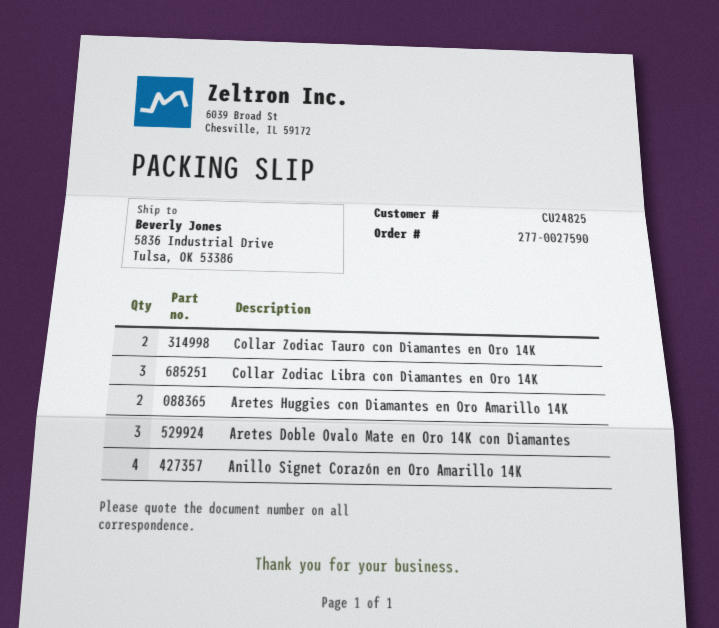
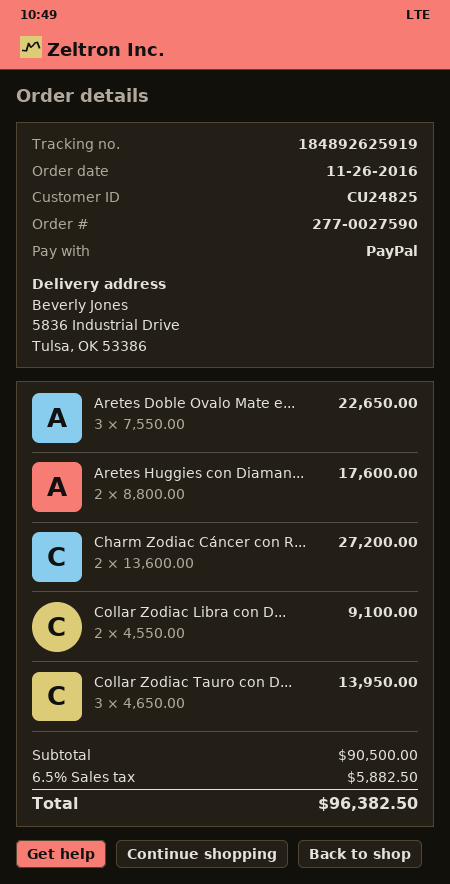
Collar Zodiac Tauro con Diamantes en Oro 14K: 2 -> 3
Collar Zodiac Libra con Diamantes en Oro 14K: 3 -> 2
Anillo Signet Corazón en Oro Amarillo 14K: 4 -> none
Charm Zodiac Cáncer con R...: none -> 2

